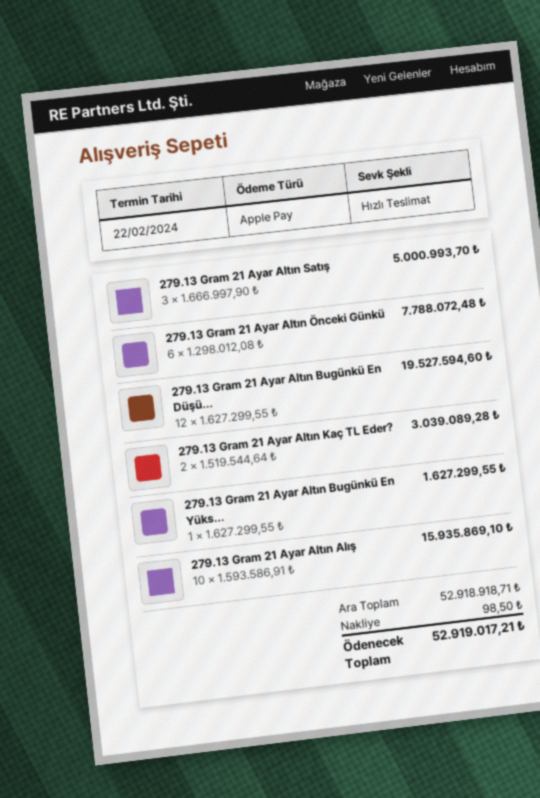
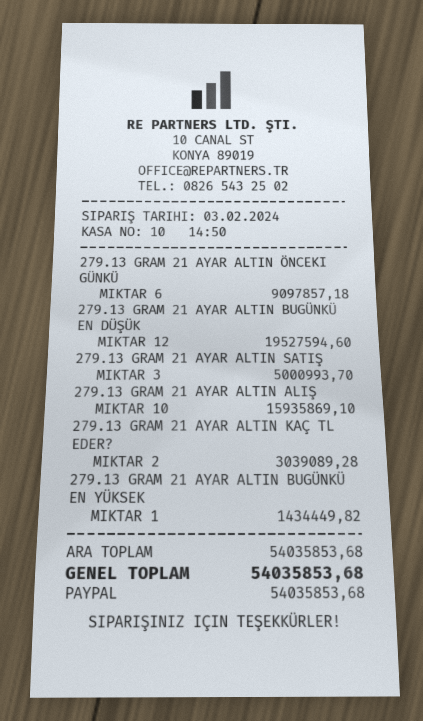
payment method: Apple Pay -> PayPal
279.13 Gram 21 Ayar Altın Önceki Günkü: 6 for 7788072.48 -> 6 for 9097857.18
279.13 Gram 21 Ayar Altın Bugünkü En Yüks...: 1 for 1627299.55 -> 1 for 1434449.82
subtotal: 52918918.71 -> 54035853.68
shipping: 98.50 -> none
total: 52919017.21 -> 54035853.68

